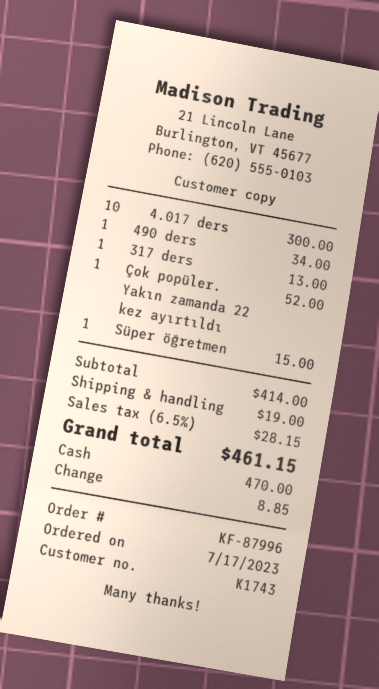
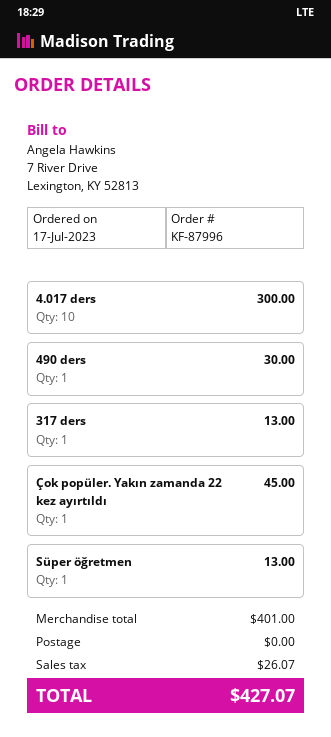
490 ders: 1 for 34.00 -> 1 for 30.00
Çok popüler. Yakın zamanda 22 kez ayırtıldı: 1 for 52.00 -> 1 for 45.00
Süper öğretmen: 1 for 15.00 -> 1 for 13.00
subtotal: 414.00 -> 401.00
shipping: 19.00 -> 0.00
tax: 28.15 -> 26.07
total: 461.15 -> 427.07

